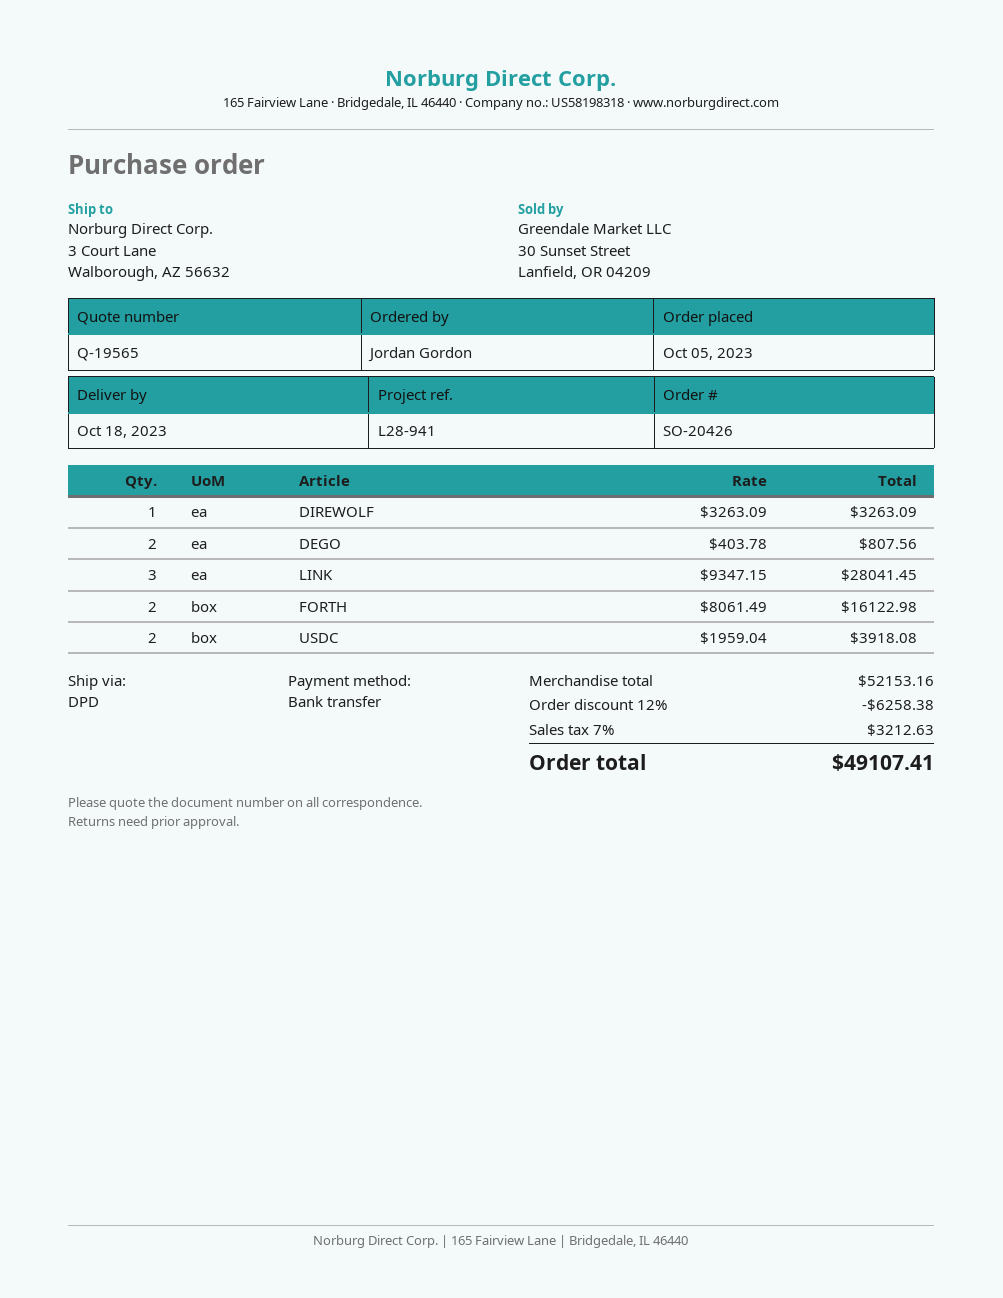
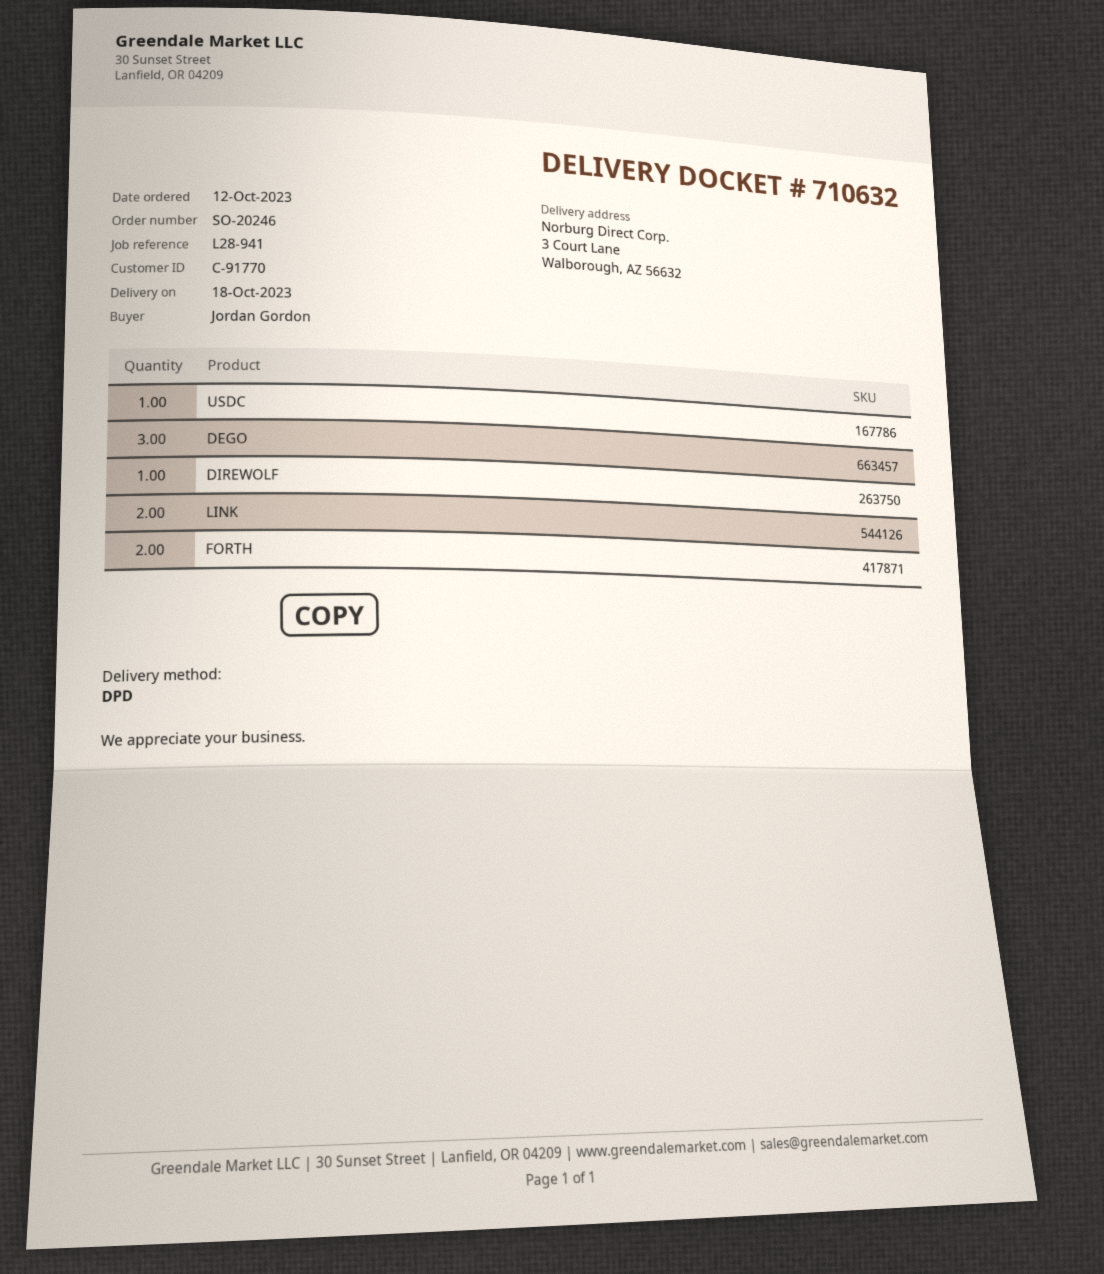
order number: SO-20426 -> SO-20246
order date: 2023-10-05 -> 2023-10-12
DEGO: 2 -> 3
LINK: 3 -> 2
USDC: 2 -> 1

